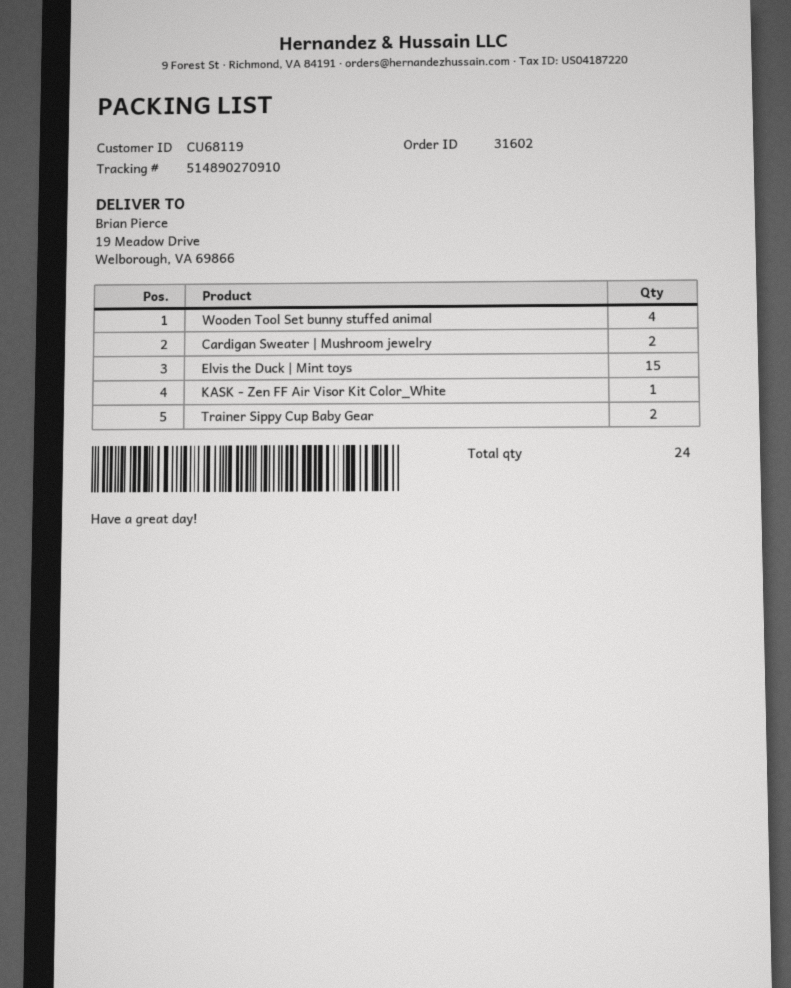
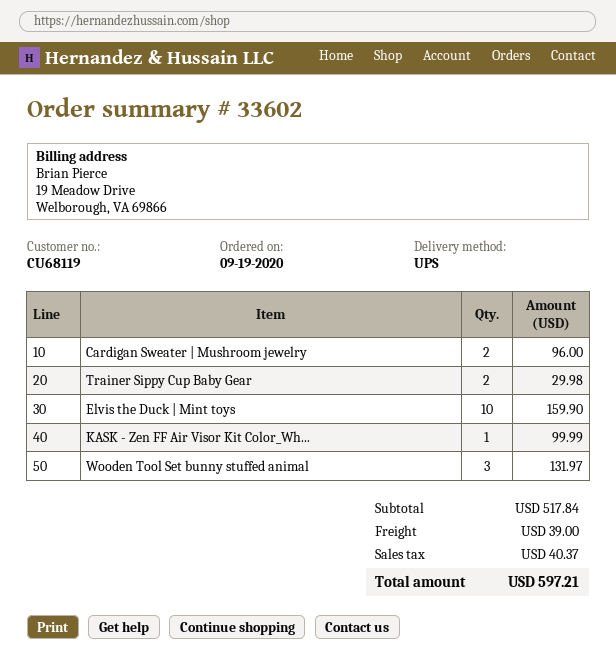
order number: 31602 -> 33602
Wooden Tool Set bunny stuffed animal: 4 -> 3
Elvis the Duck | Mint toys: 15 -> 10

